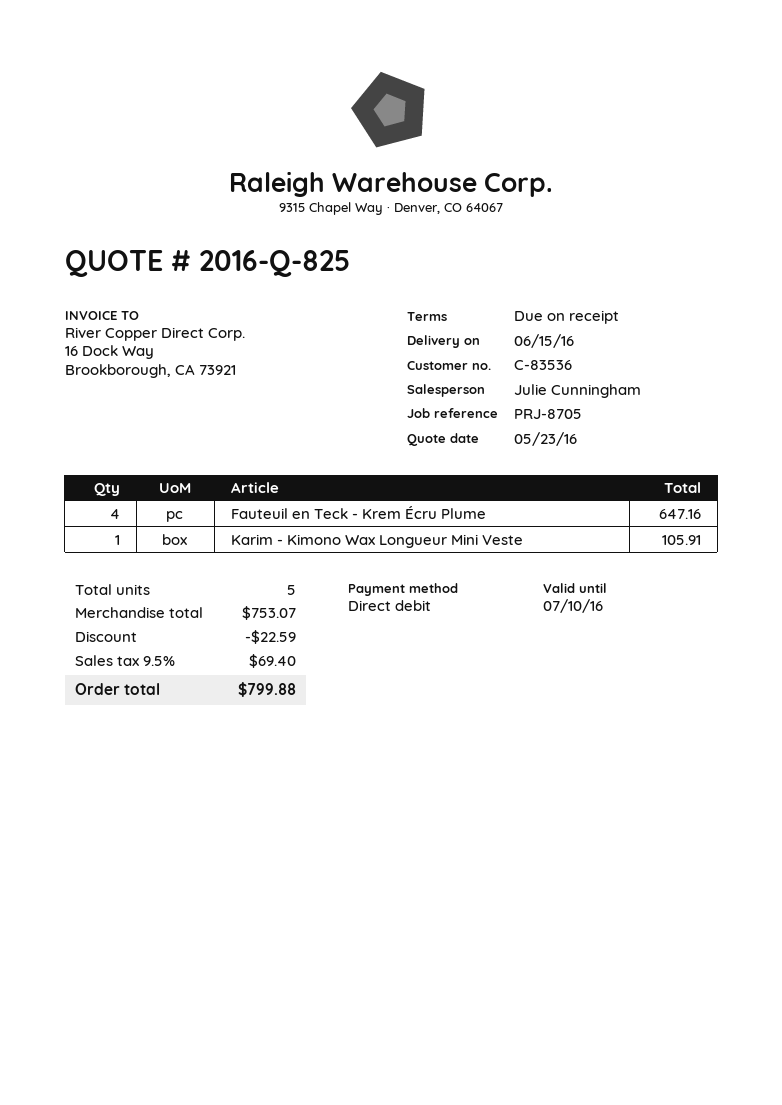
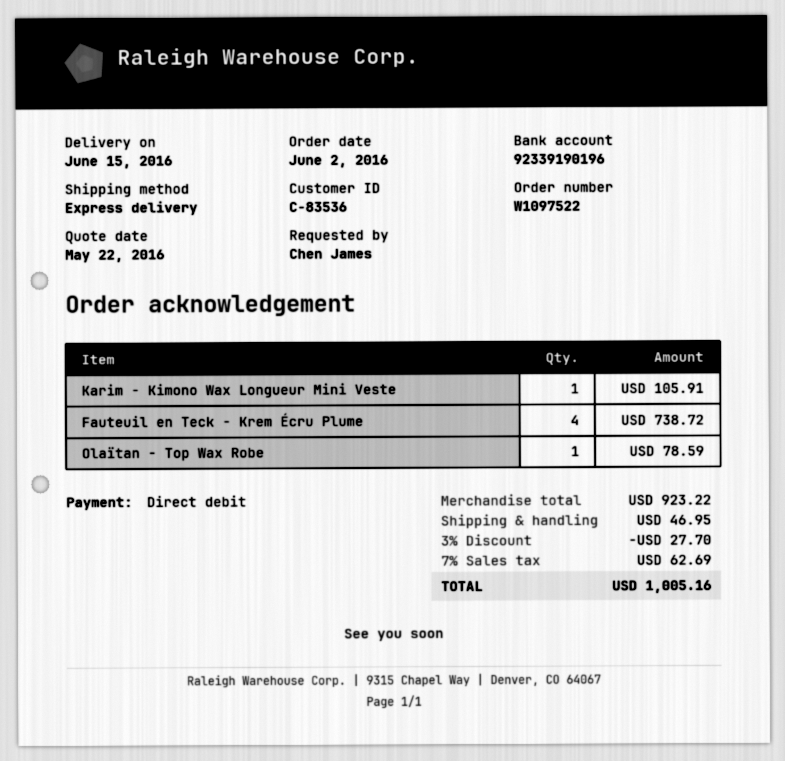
quote date: 2016-05-23 -> 2016-05-22
Fauteuil en Teck - Krem Écru Plume: 4 for 647.16 -> 4 for 738.72
Olaïtan - Top Wax Robe: none -> 1 for 78.59
subtotal: 753.07 -> 923.22
discount: 22.59 -> 27.70
shipping: none -> 46.95
tax: 9.5% = 69.40 -> 7% = 62.69
total: 799.88 -> 1005.16

